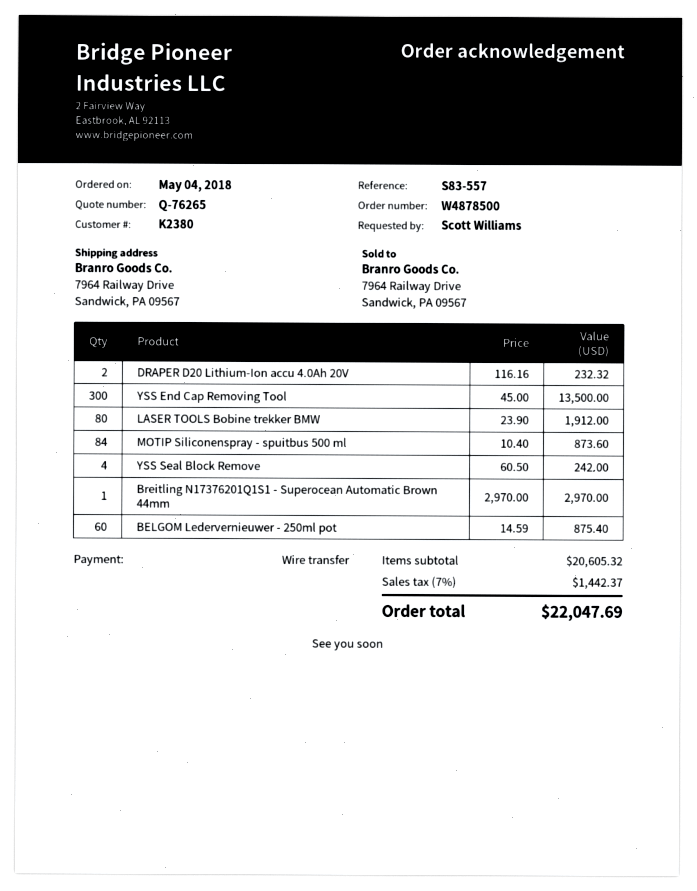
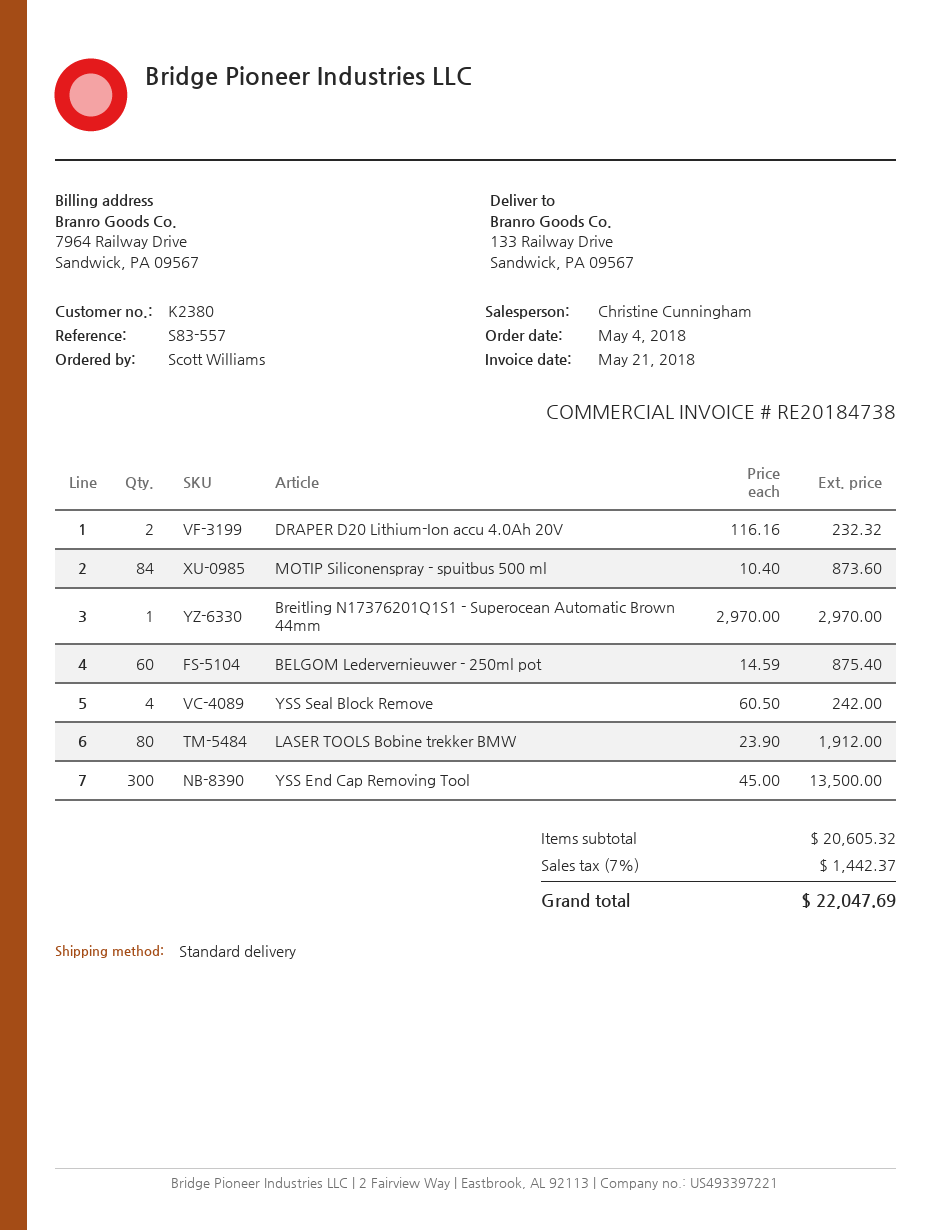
ship to: 7964 Railway Drive, Sandwick, PA 09567 -> 133 Railway Drive, Sandwick, PA 09567

